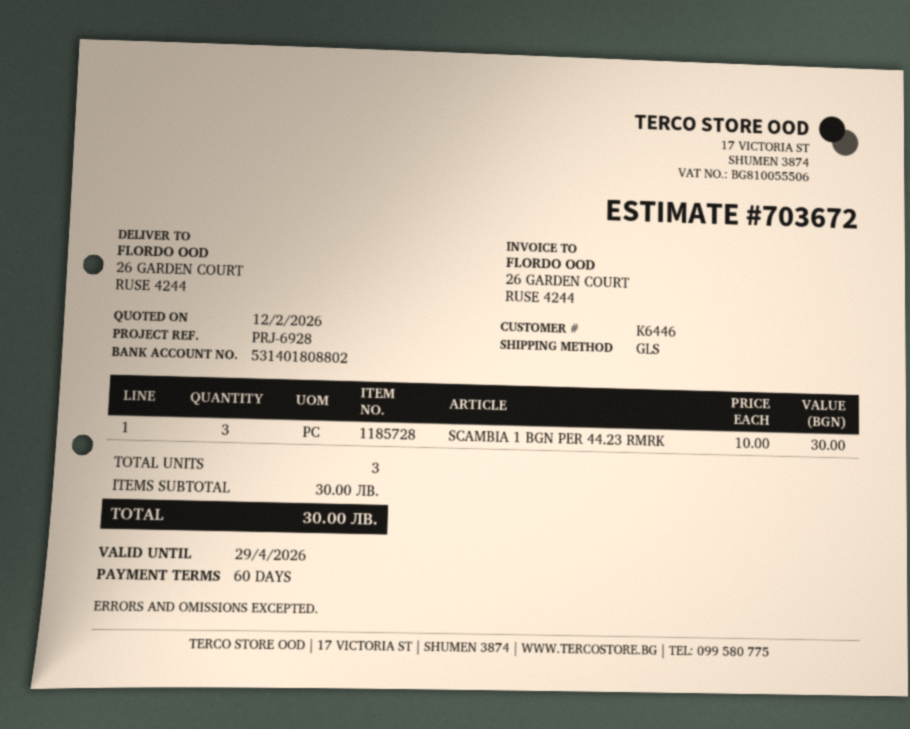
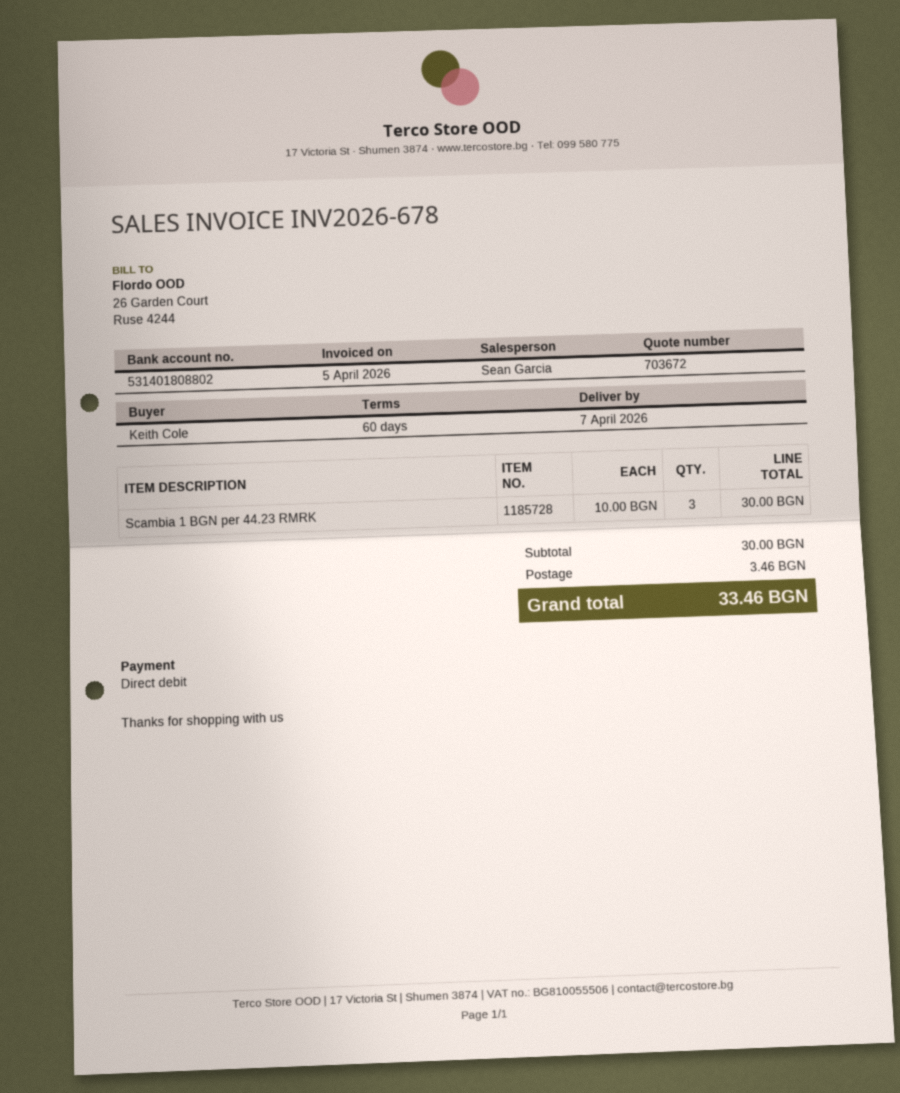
shipping: none -> 3.46
total: 30.00 -> 33.46

